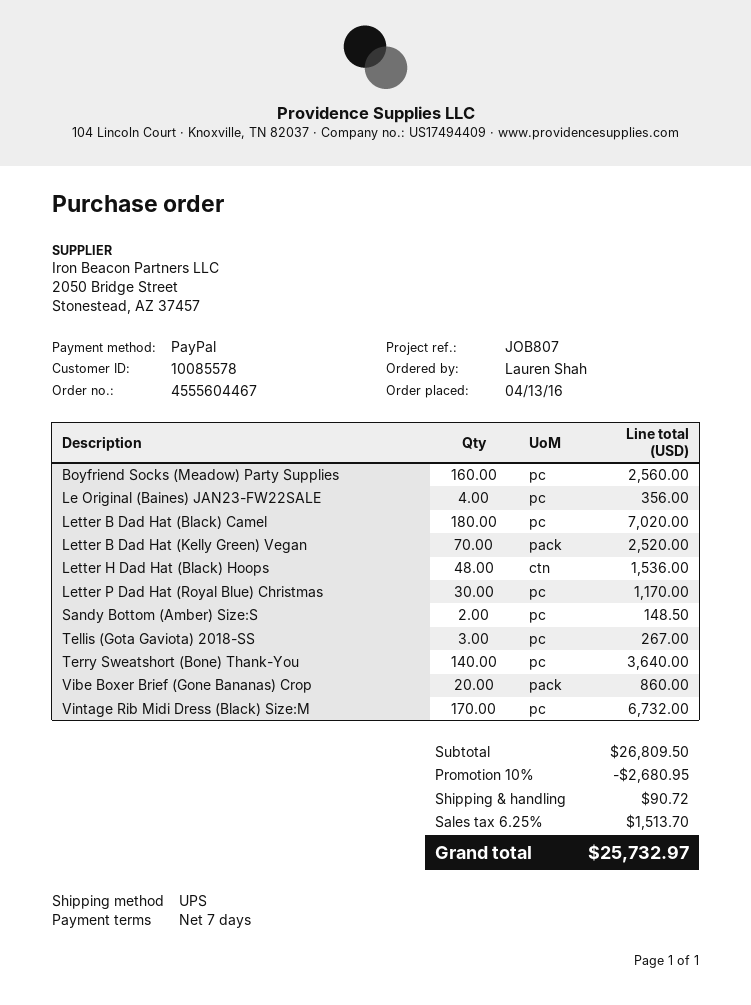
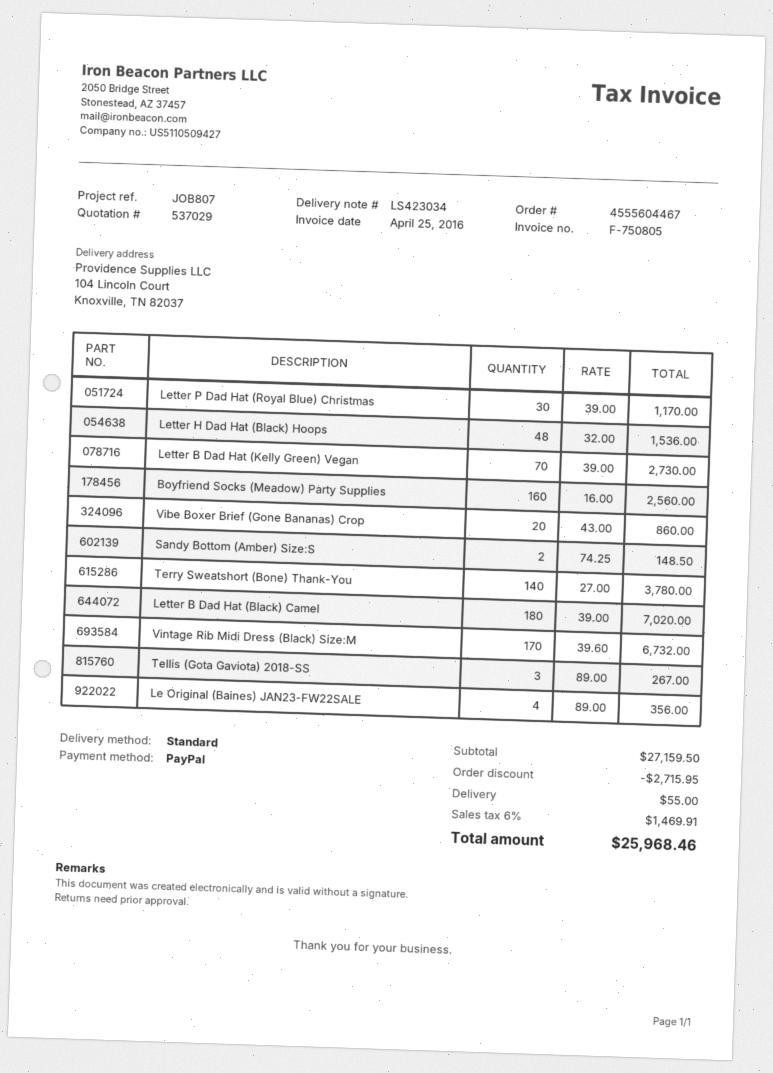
shipping method: UPS -> standard
Letter B Dad Hat (Kelly Green) Vegan: 70 for 2520.00 -> 70 for 2730.00
Terry Sweatshort (Bone) Thank-You: 140 for 3640.00 -> 140 for 3780.00
subtotal: 26809.50 -> 27159.50
discount: 2680.95 -> 2715.95
shipping: 90.72 -> 55.00
tax: 6.25% = 1513.70 -> 6% = 1469.91
total: 25732.97 -> 25968.46

